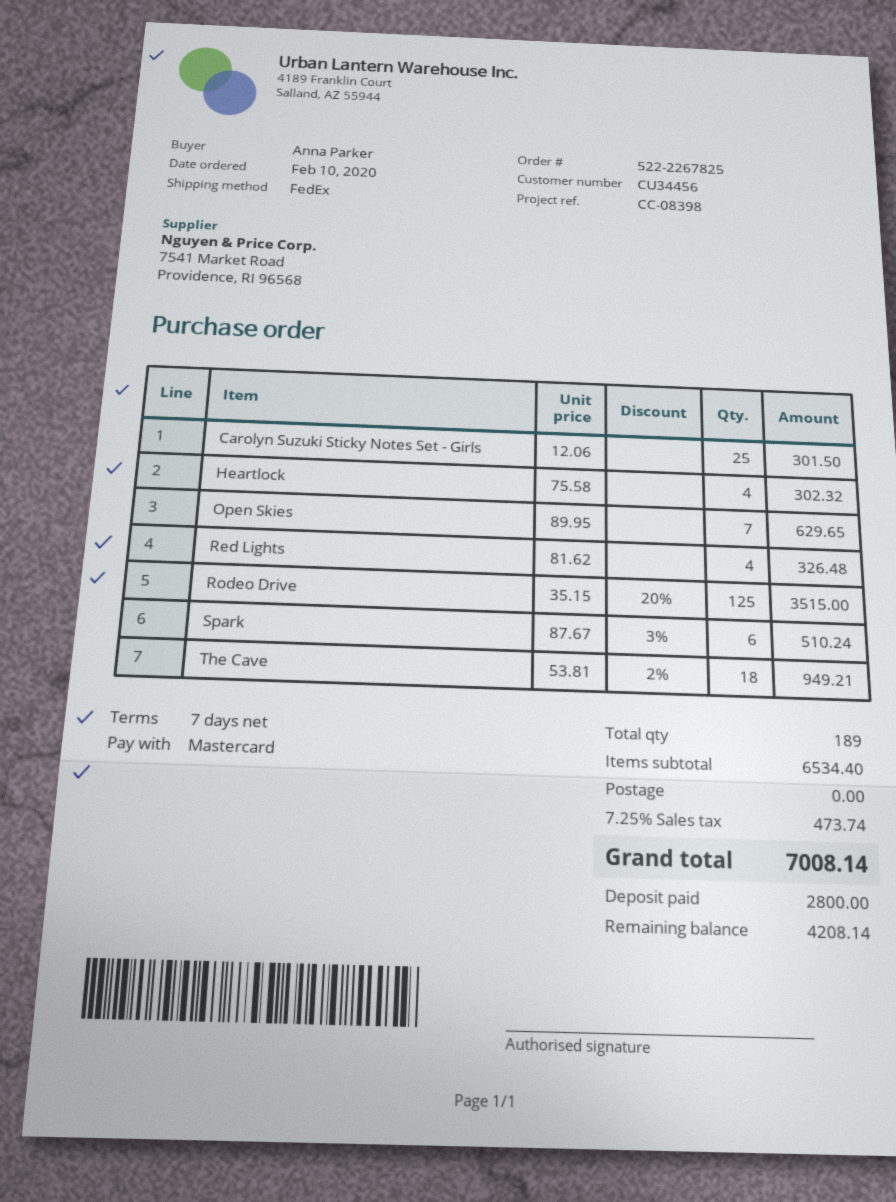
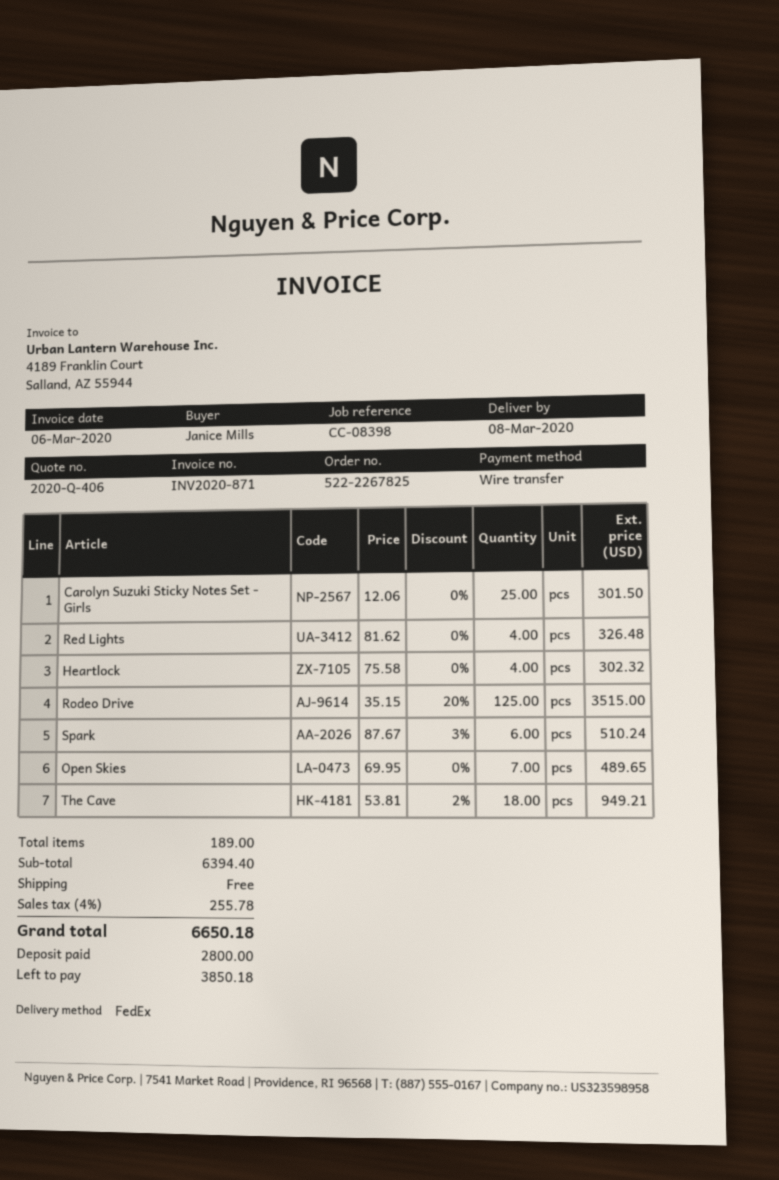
ordered by: Anna Parker -> Janice Mills
payment method: Mastercard -> bank transfer
Open Skies: 7 x 89.95 = 629.65 -> 7 x 69.95 = 489.65
subtotal: 6534.40 -> 6394.40
tax: 7.25% = 473.74 -> 4% = 255.78
total: 7008.14 -> 6650.18
balance: 4208.14 -> 3850.18

